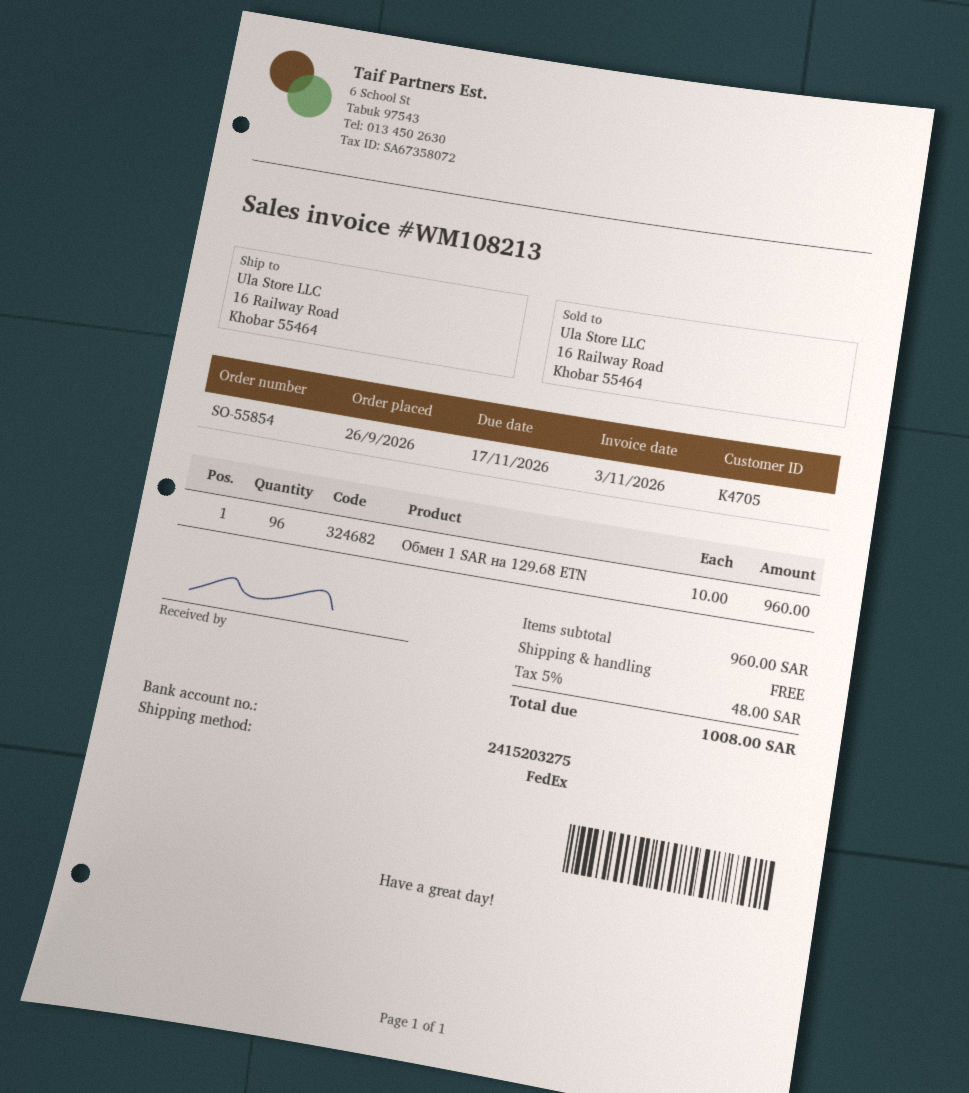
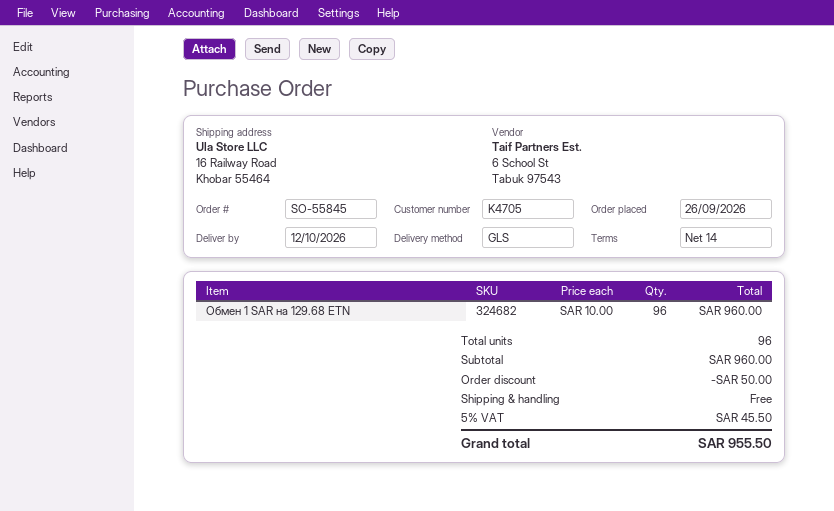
order number: SO-55854 -> SO-55845
shipping method: FedEx -> GLS
discount: none -> 50.00
tax: 5% = 48.00 -> 5% = 45.50
total: 1008.00 -> 955.50

